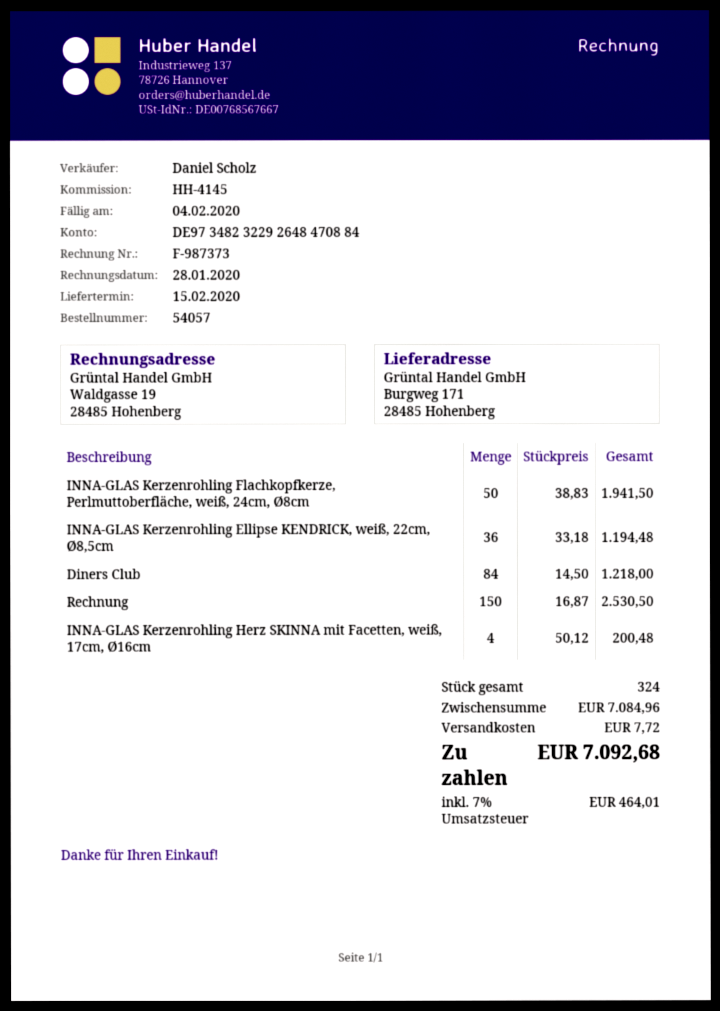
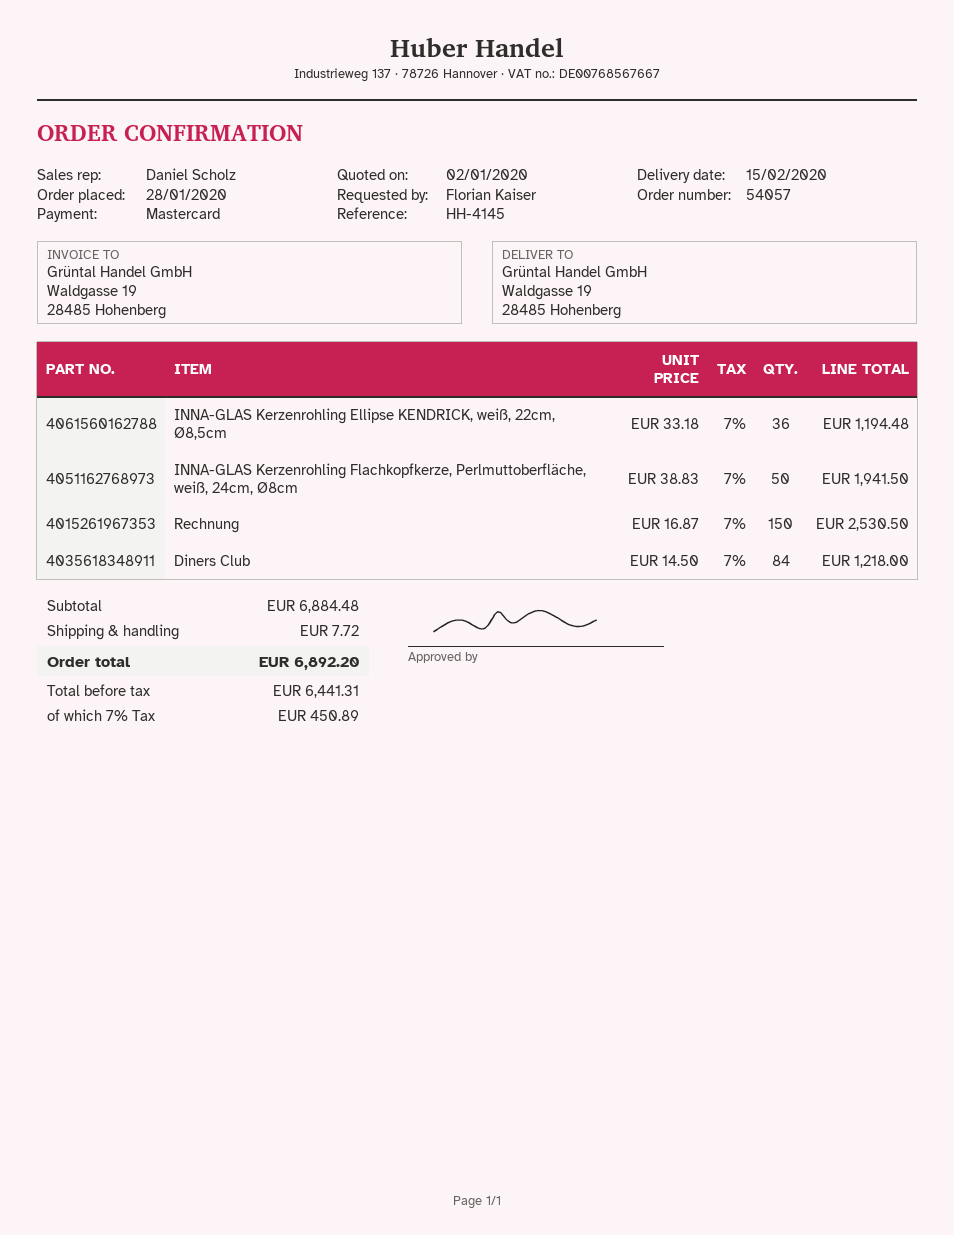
ship to: Burgweg 171, 28485 Hohenberg -> Waldgasse 19, 28485 Hohenberg
INNA-GLAS Kerzenrohling Herz SKINNA mit Facetten, weiß, 17cm, Ø16cm: 4 x 50.12 = 200.48 -> none
subtotal: 7084.96 -> 6884.48
tax: 7% = 464.01 -> 7% = 450.89
total: 7092.68 -> 6892.20

